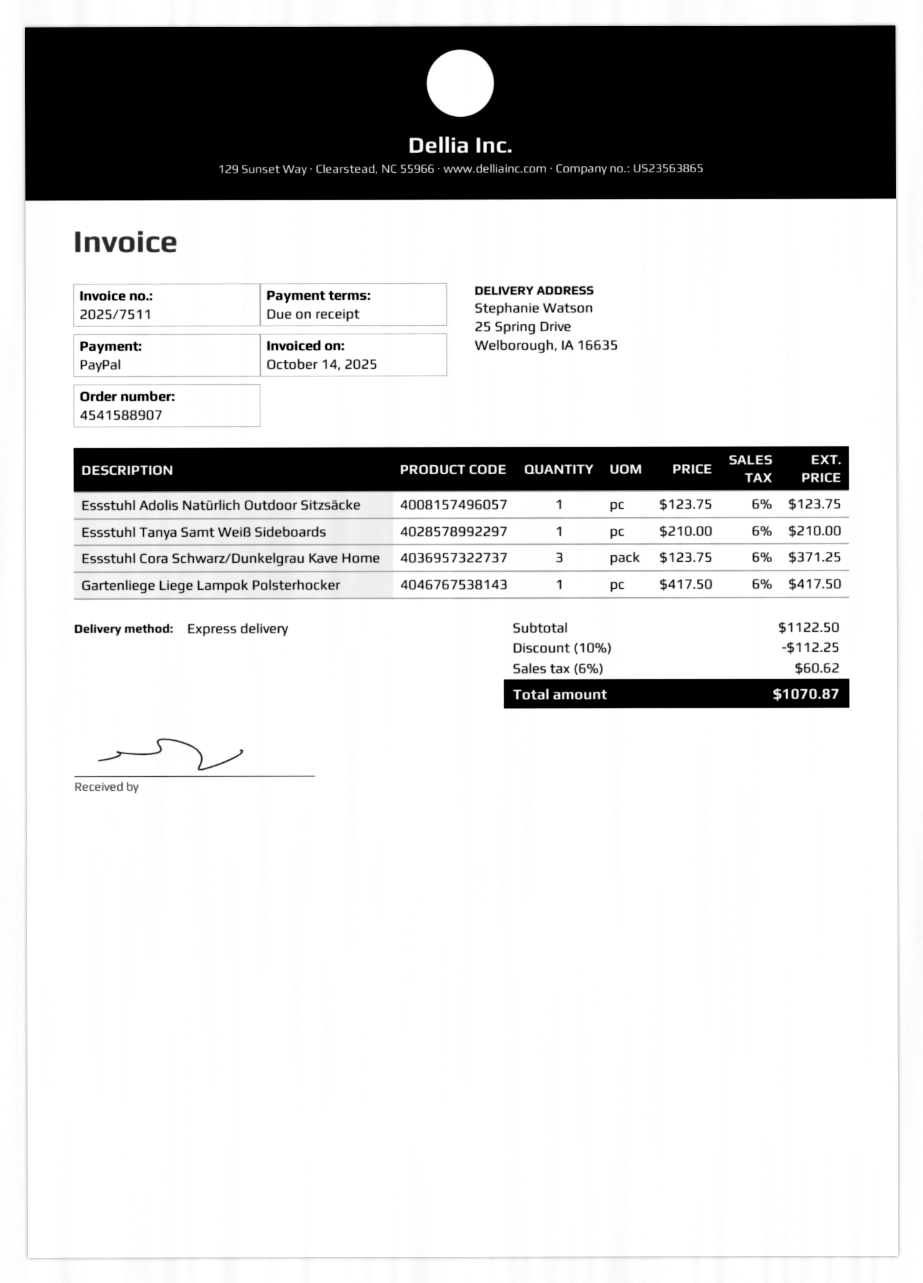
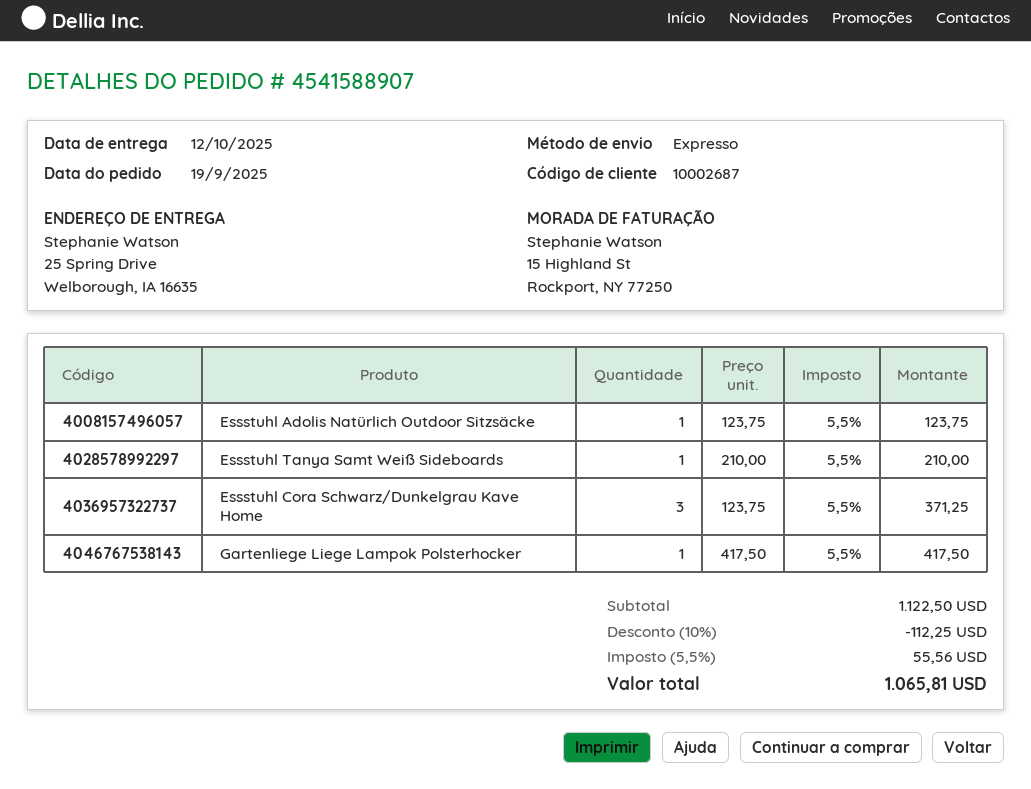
tax: 6% = 60.62 -> 5.5% = 55.56
total: 1070.87 -> 1065.81

